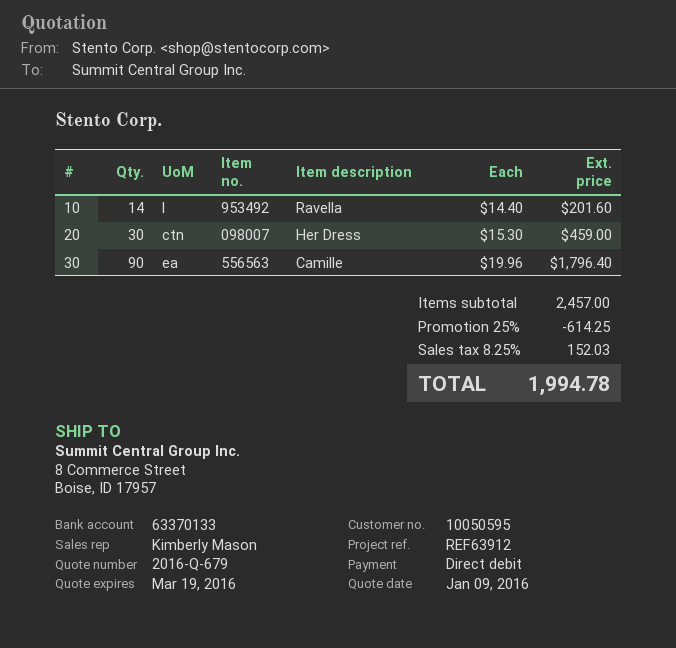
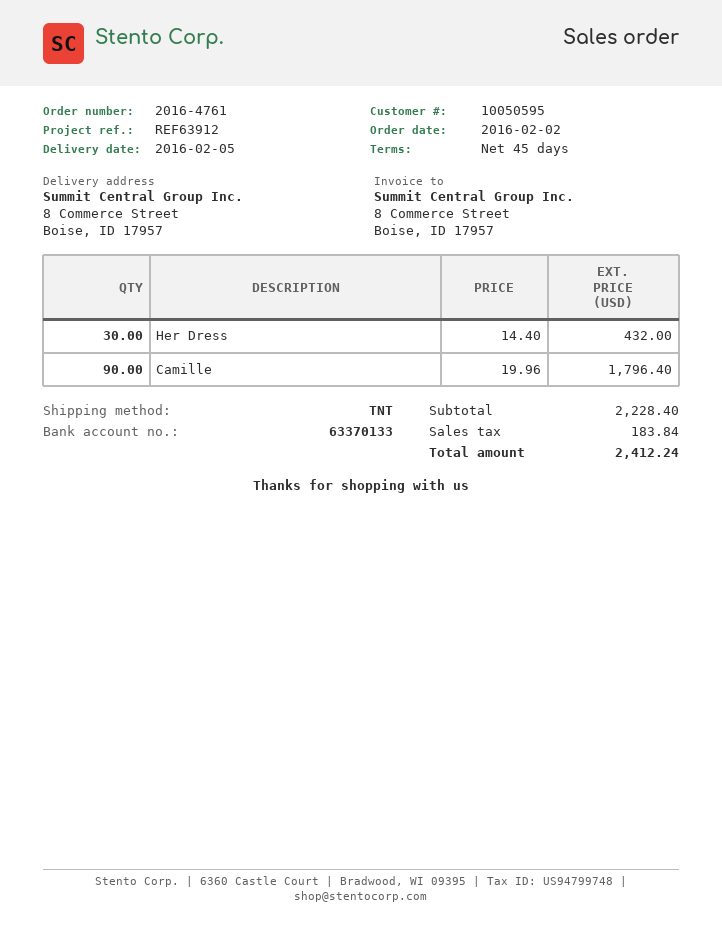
Ravella: 14 x 14.40 = 201.60 -> none
Her Dress: 30 x 15.30 = 459.00 -> 30 x 14.40 = 432.00
subtotal: 2457.00 -> 2228.40
discount: 25% = 614.25 -> none
tax: 152.03 -> 183.84
total: 1994.78 -> 2412.24

